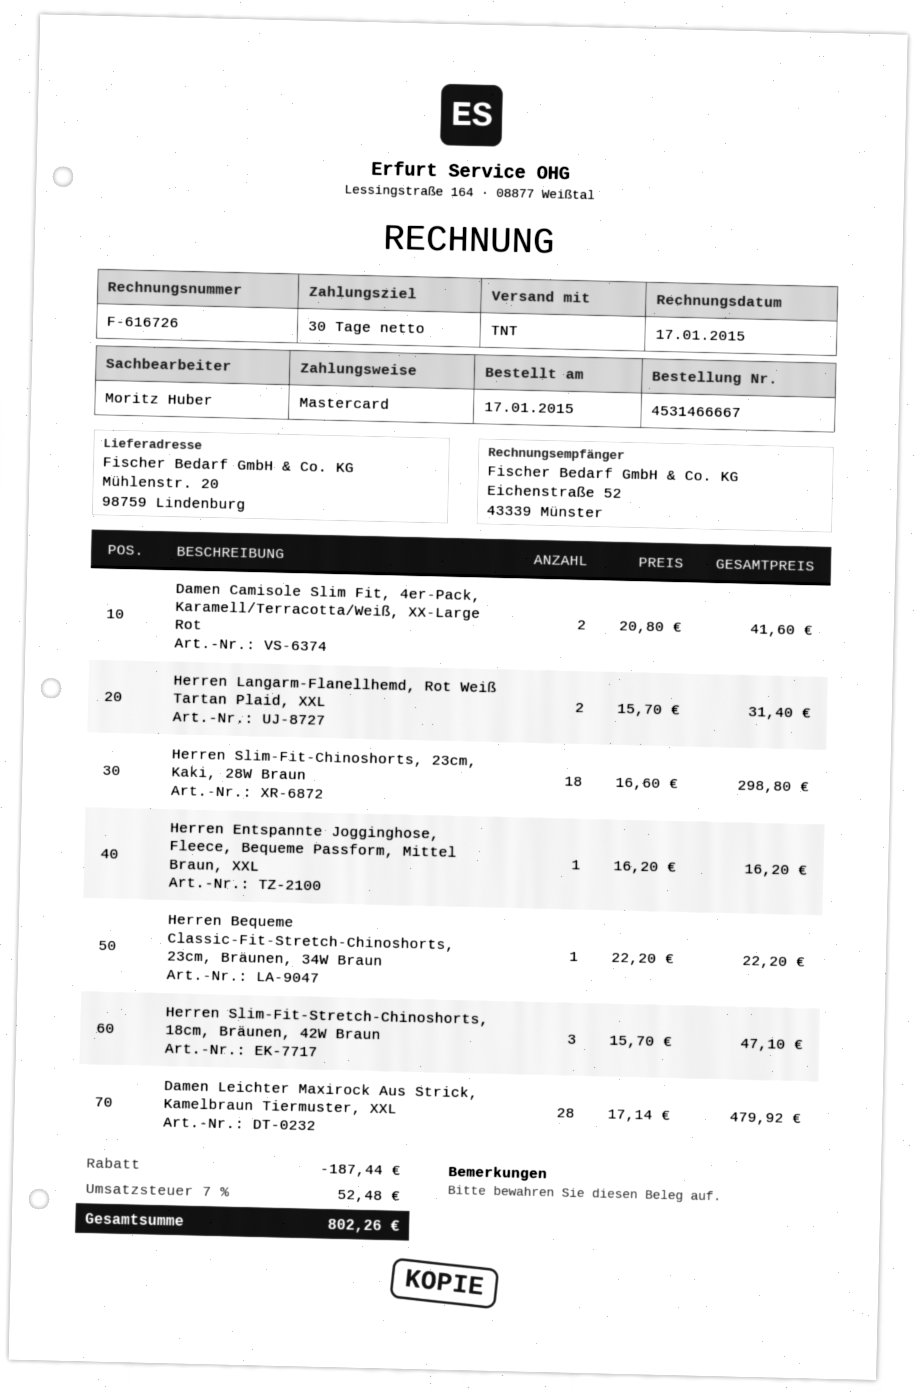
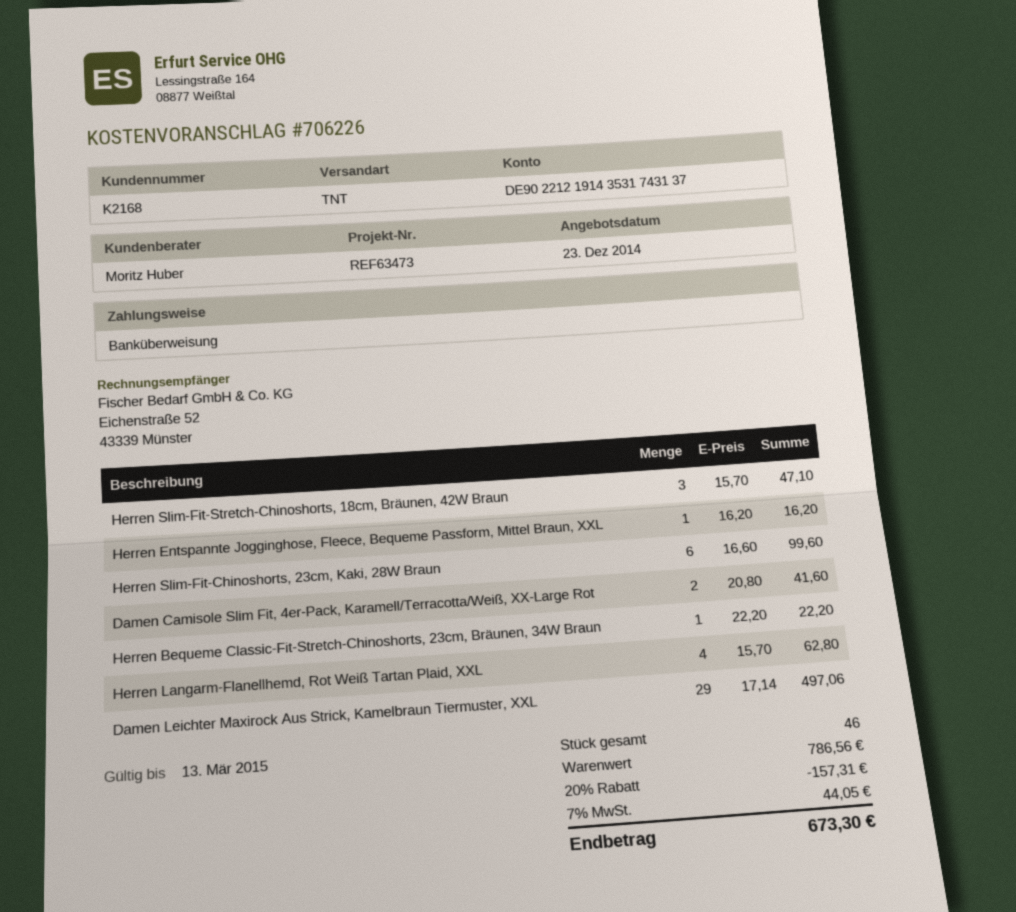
payment method: Mastercard -> bank transfer
Herren Langarm-Flanellhemd, Rot Weiß Tartan Plaid, XXL: 2 x 15.70 = 31.40 -> 4 x 15.70 = 62.80
Herren Slim-Fit-Chinoshorts, 23cm, Kaki, 28W Braun: 18 x 16.60 = 298.80 -> 6 x 16.60 = 99.60
Damen Leichter Maxirock Aus Strick, Kamelbraun Tiermuster, XXL: 28 x 17.14 = 479.92 -> 29 x 17.14 = 497.06
discount: 187.44 -> 157.31
tax: 7% = 52.48 -> 7% = 44.05
total: 802.26 -> 673.30

